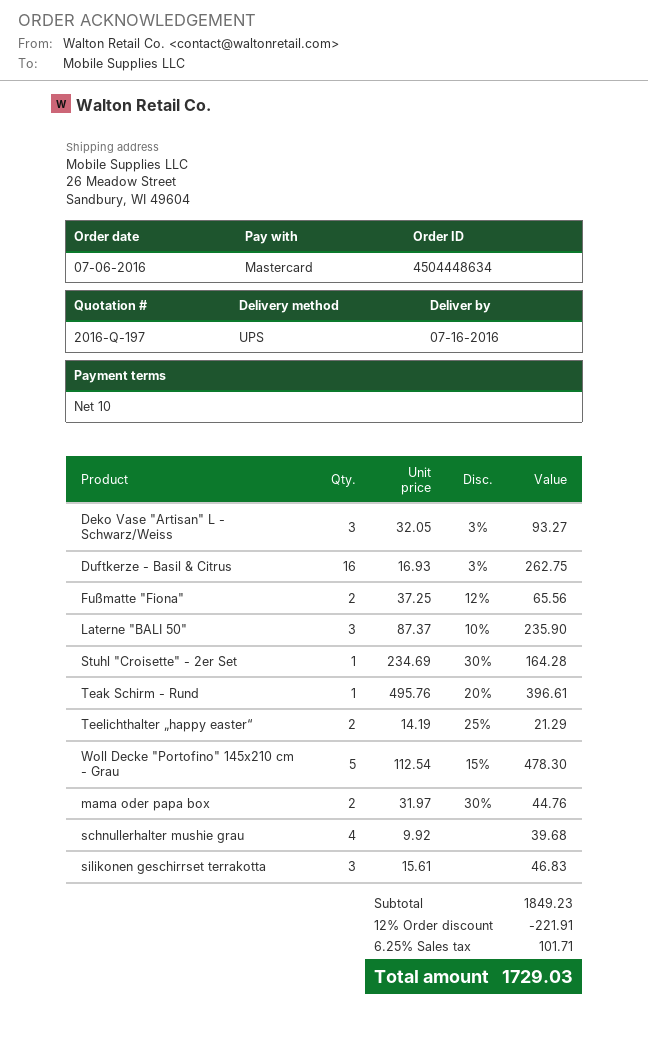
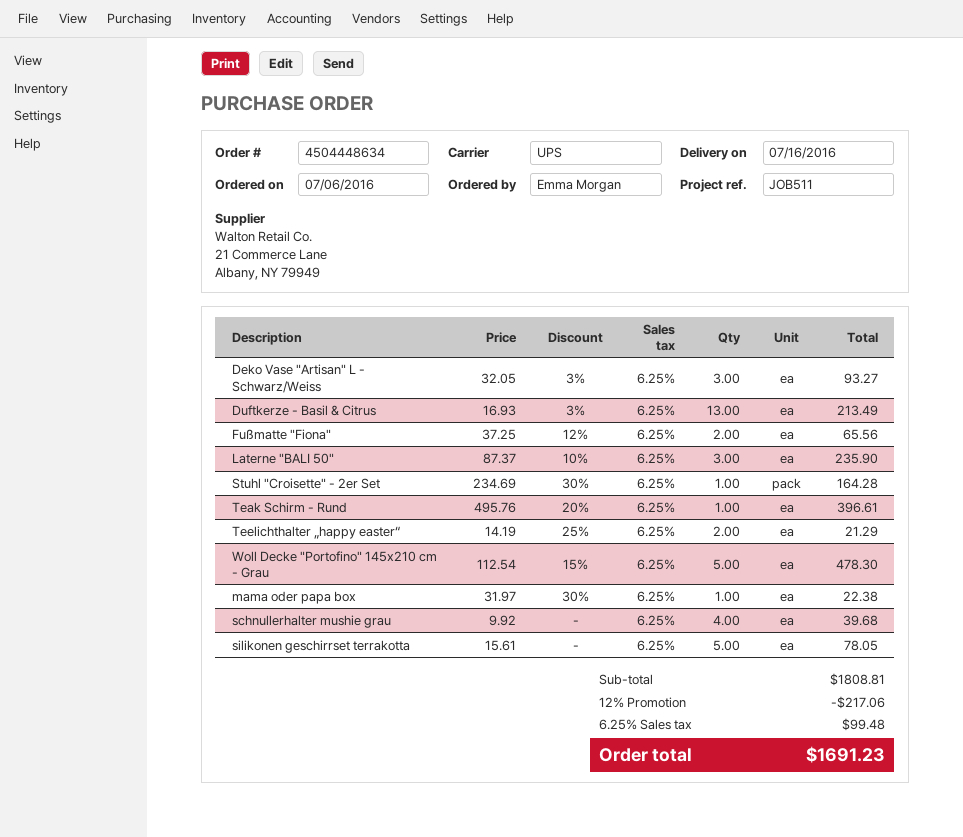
Duftkerze - Basil & Citrus: 16 x 16.93 - 3% = 262.75 -> 13 x 16.93 - 3% = 213.49
mama oder papa box: 2 x 31.97 - 30% = 44.76 -> 1 x 31.97 - 30% = 22.38
silikonen geschirrset terrakotta: 3 x 15.61 = 46.83 -> 5 x 15.61 = 78.05
subtotal: 1849.23 -> 1808.81
discount: 12% = 221.91 -> 12% = 217.06
tax: 6.25% = 101.71 -> 6.25% = 99.48
total: 1729.03 -> 1691.23

